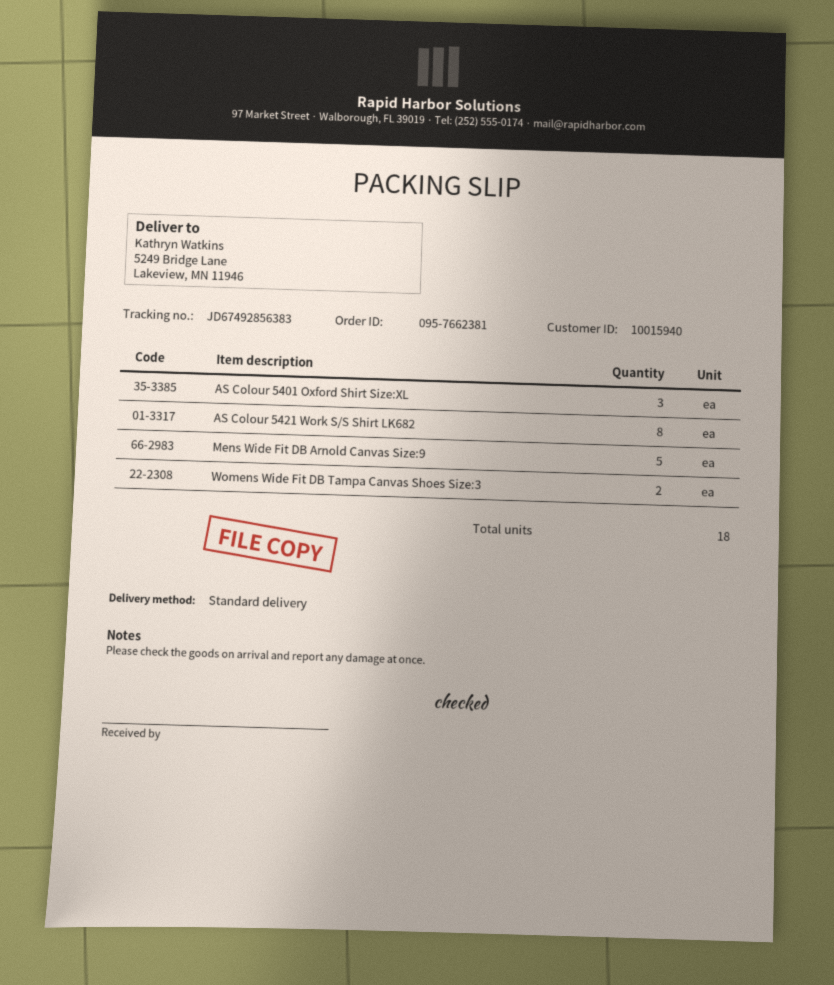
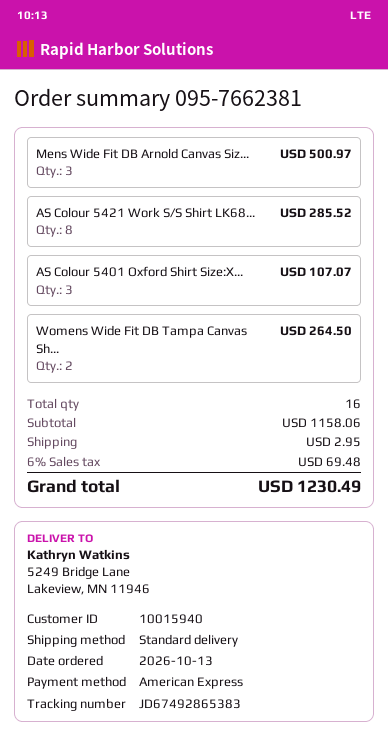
tracking number: JD67492856383 -> JD67492865383
Mens Wide Fit DB Arnold Canvas Size:9: 5 -> 3
total quantity: 18 -> 16

